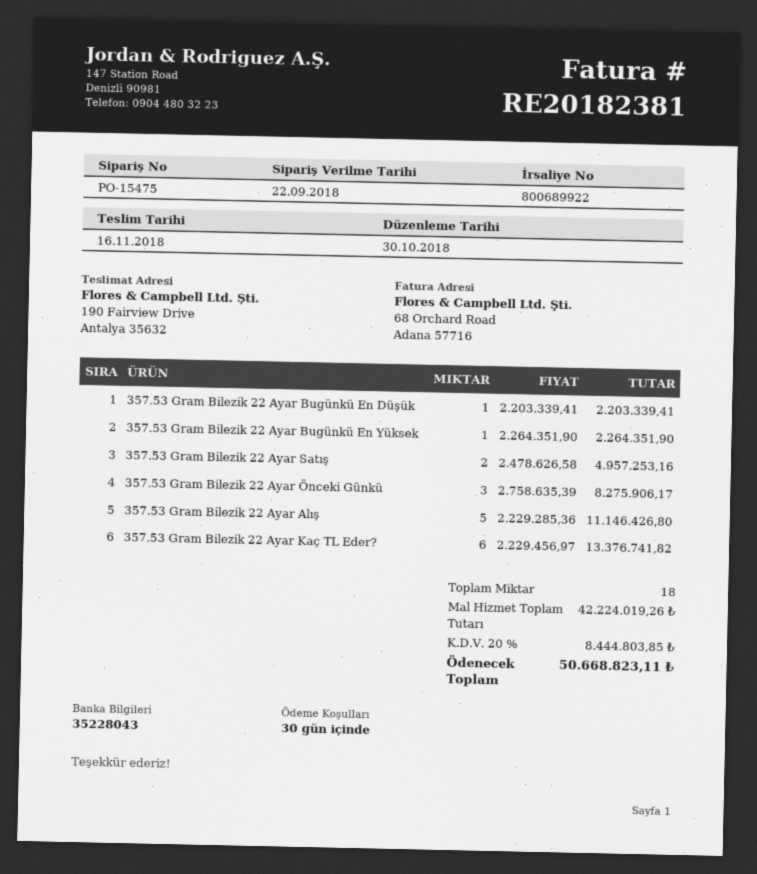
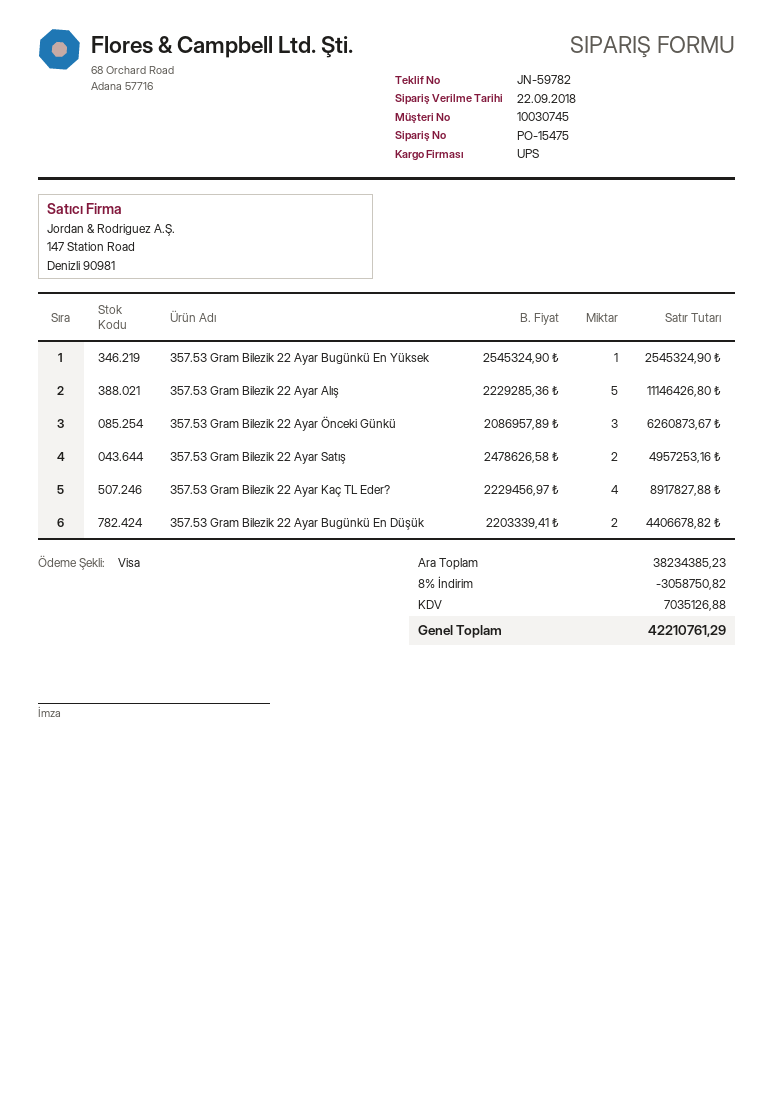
357.53 Gram Bilezik 22 Ayar Bugünkü En Düşük: 1 x 2203339.41 = 2203339.41 -> 2 x 2203339.41 = 4406678.82
357.53 Gram Bilezik 22 Ayar Bugünkü En Yüksek: 1 x 2264351.90 = 2264351.90 -> 1 x 2545324.90 = 2545324.90
357.53 Gram Bilezik 22 Ayar Önceki Günkü: 3 x 2758635.39 = 8275906.17 -> 3 x 2086957.89 = 6260873.67
357.53 Gram Bilezik 22 Ayar Kaç TL Eder?: 6 x 2229456.97 = 13376741.82 -> 4 x 2229456.97 = 8917827.88
subtotal: 42224019.26 -> 38234385.23
discount: none -> 8% = 3058750.82
tax: 8444803.85 -> 7035126.88
total: 50668823.11 -> 42210761.29

